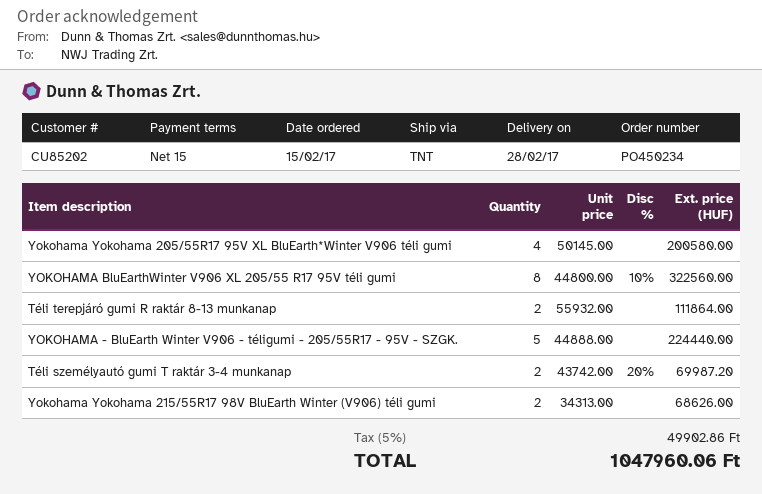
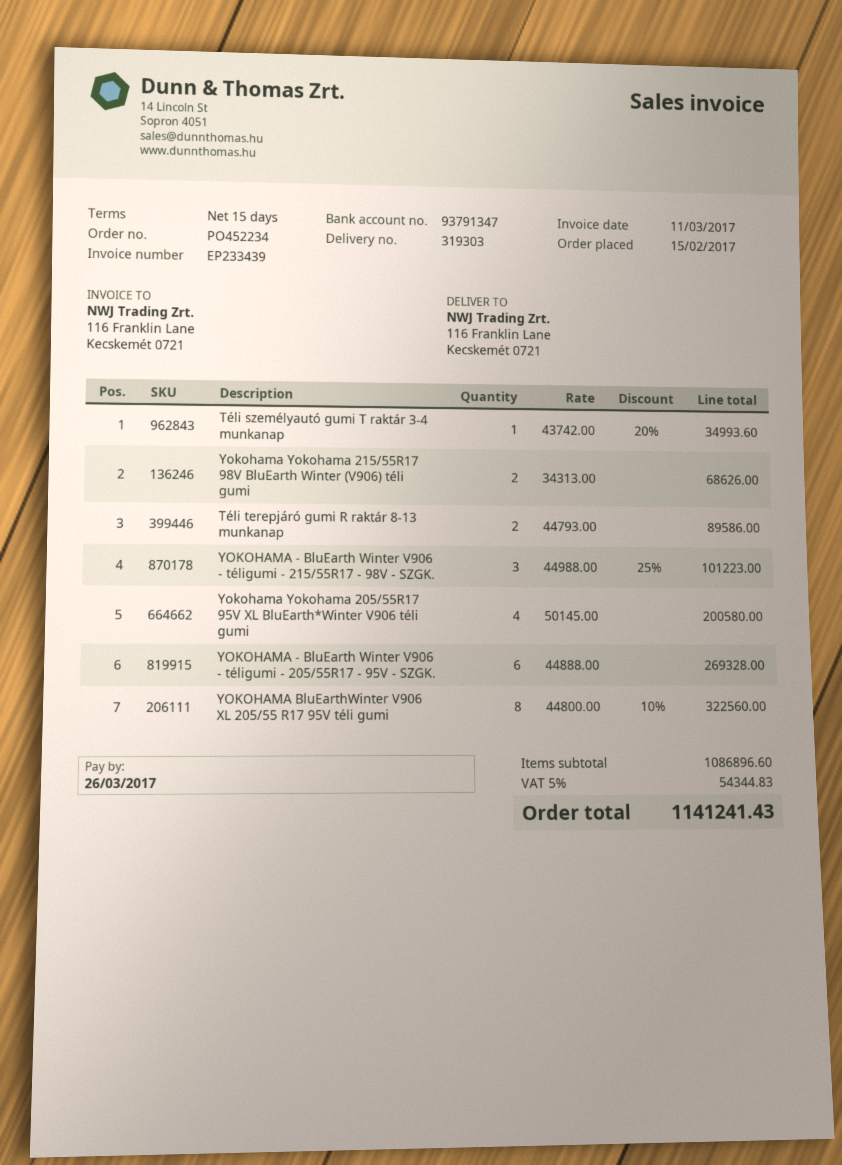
order number: PO450234 -> PO452234
Téli terepjáró gumi R raktár 8-13 munkanap: 2 x 55932.00 = 111864.00 -> 2 x 44793.00 = 89586.00
YOKOHAMA - BluEarth Winter V906 - téligumi - 205/55R17 - 95V - SZGK.: 5 x 44888.00 = 224440.00 -> 6 x 44888.00 = 269328.00
Téli személyautó gumi T raktár 3-4 munkanap: 2 x 43742.00 - 20% = 69987.20 -> 1 x 43742.00 - 20% = 34993.60
YOKOHAMA - BluEarth Winter V906 - téligumi - 215/55R17 - 98V - SZGK.: none -> 3 x 44988.00 - 25% = 101223.00
tax: 5% = 49902.86 -> 5% = 54344.83
total: 1047960.06 -> 1141241.43

